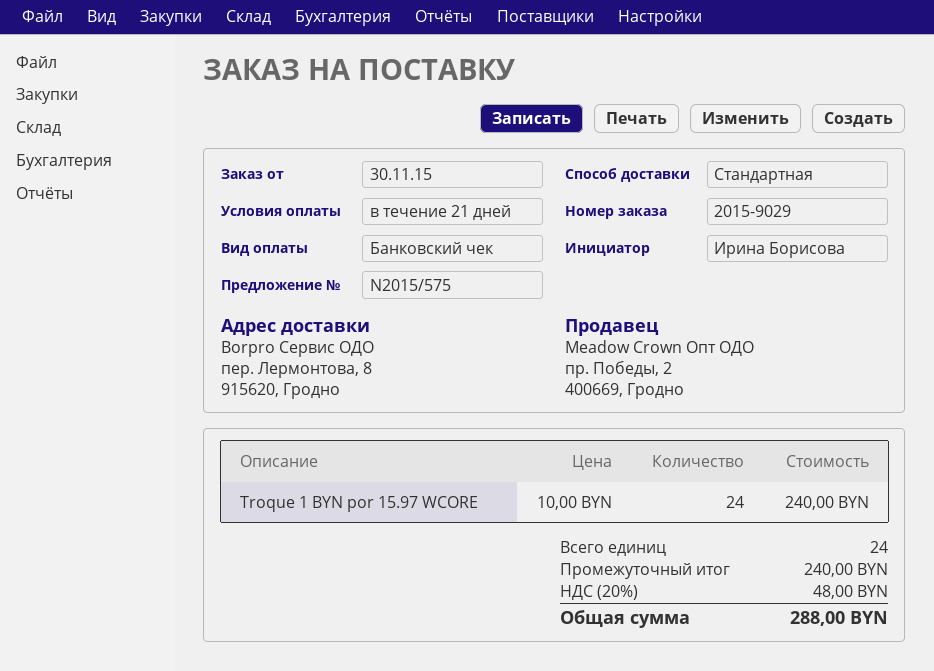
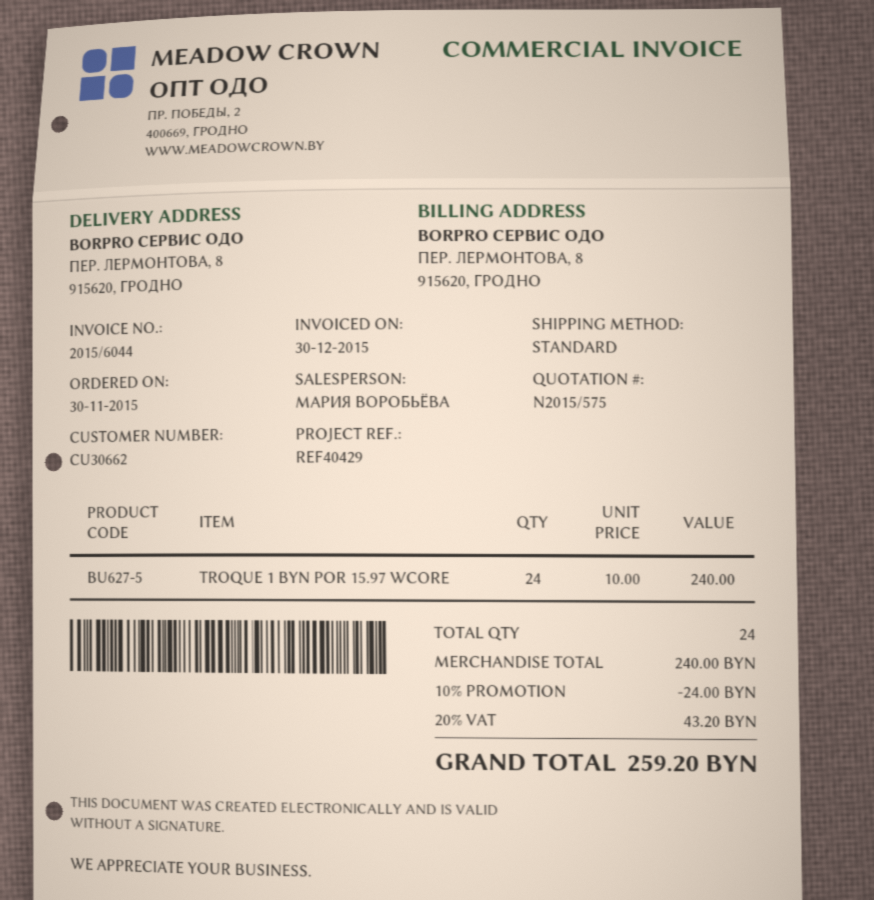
discount: none -> 10% = 24.00
tax: 20% = 48.00 -> 20% = 43.20
total: 288.00 -> 259.20

